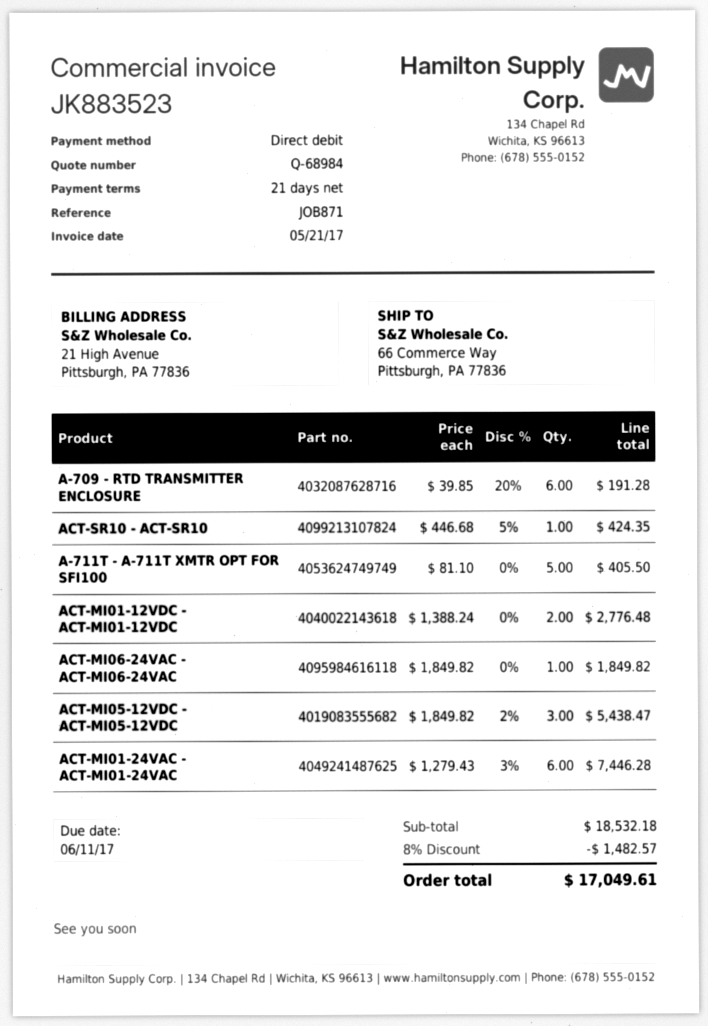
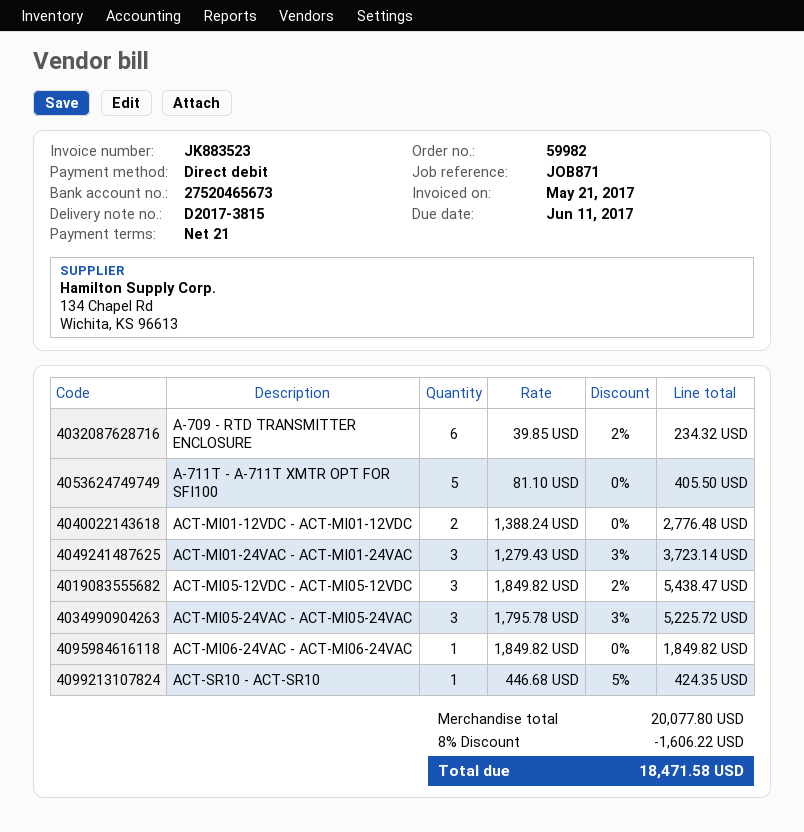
A-709 - RTD TRANSMITTER ENCLOSURE: 6 x 39.85 - 20% = 191.28 -> 6 x 39.85 - 2% = 234.32
ACT-MI01-24VAC - ACT-MI01-24VAC: 6 x 1279.43 - 3% = 7446.28 -> 3 x 1279.43 - 3% = 3723.14
ACT-MI05-24VAC - ACT-MI05-24VAC: none -> 3 x 1795.78 - 3% = 5225.72
subtotal: 18532.18 -> 20077.80
discount: 8% = 1482.57 -> 8% = 1606.22
total: 17049.61 -> 18471.58

